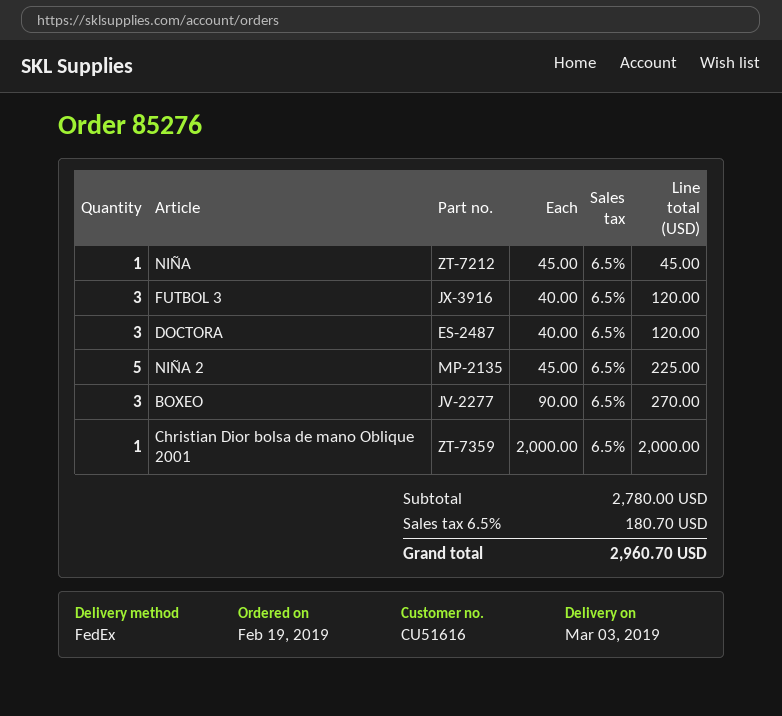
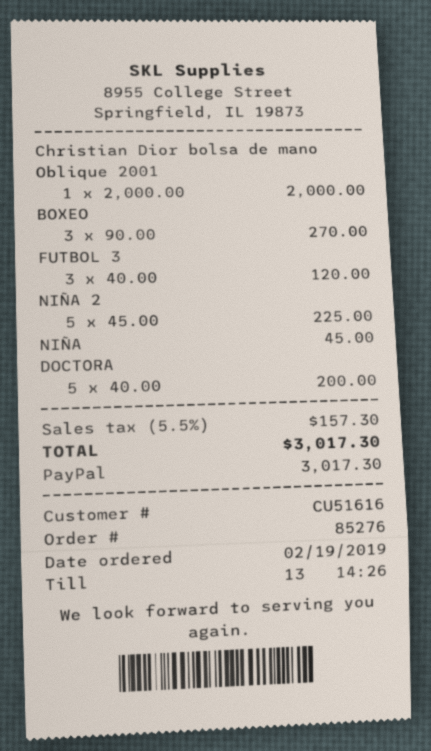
DOCTORA: 3 x 40.00 = 120.00 -> 5 x 40.00 = 200.00
tax: 6.5% = 180.70 -> 5.5% = 157.30
total: 2960.70 -> 3017.30

